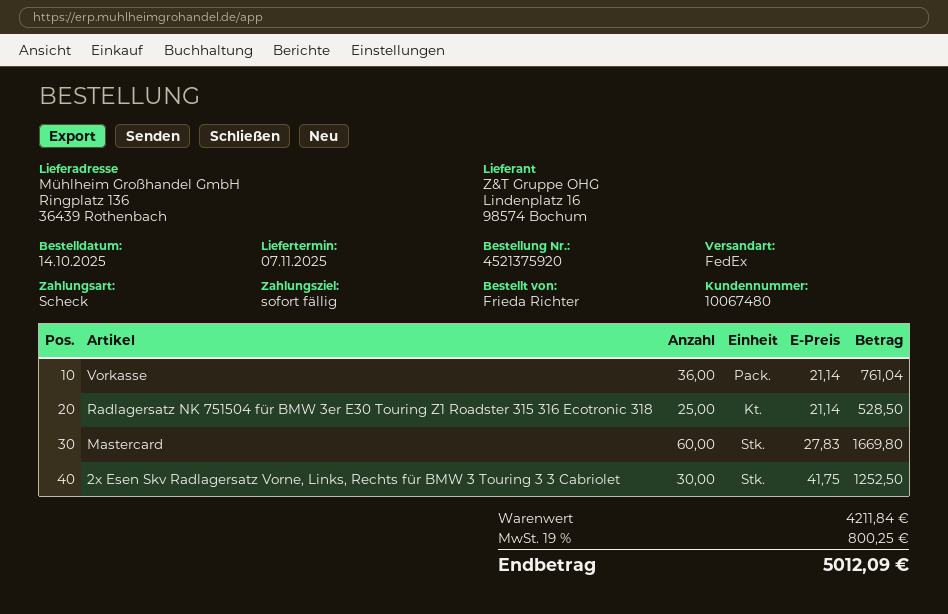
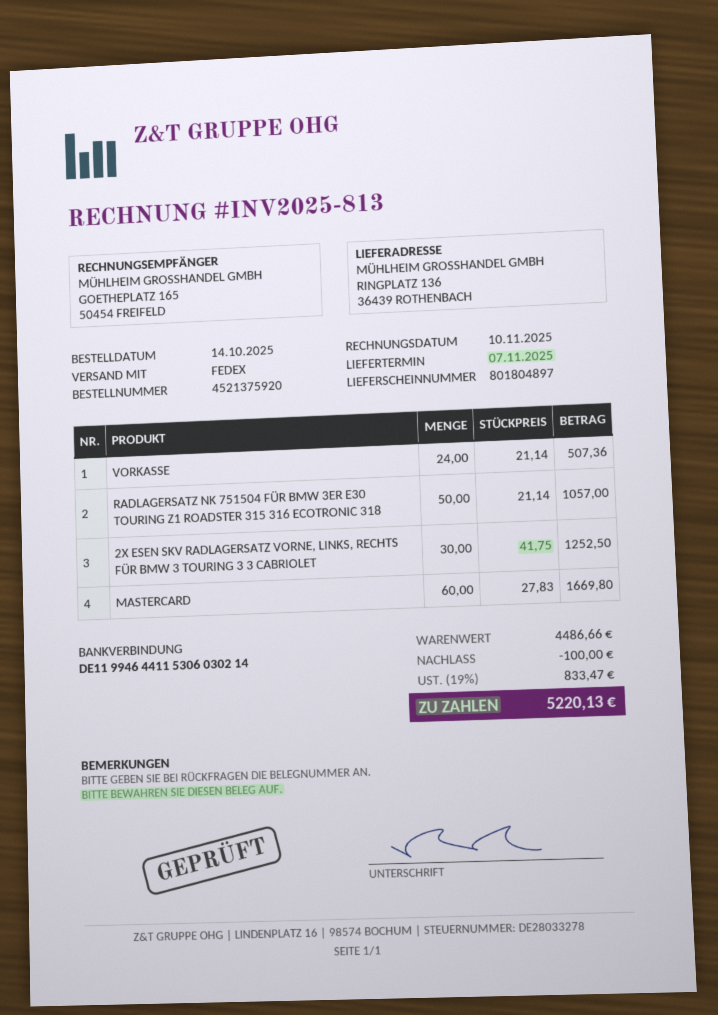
Vorkasse: 36 x 21.14 = 761.04 -> 24 x 21.14 = 507.36
Radlagersatz NK 751504 für BMW 3er E30 Touring Z1 Roadster 315 316 Ecotronic 318: 25 x 21.14 = 528.50 -> 50 x 21.14 = 1057.00
subtotal: 4211.84 -> 4486.66
discount: none -> 100.00
tax: 19% = 800.25 -> 19% = 833.47
total: 5012.09 -> 5220.13

